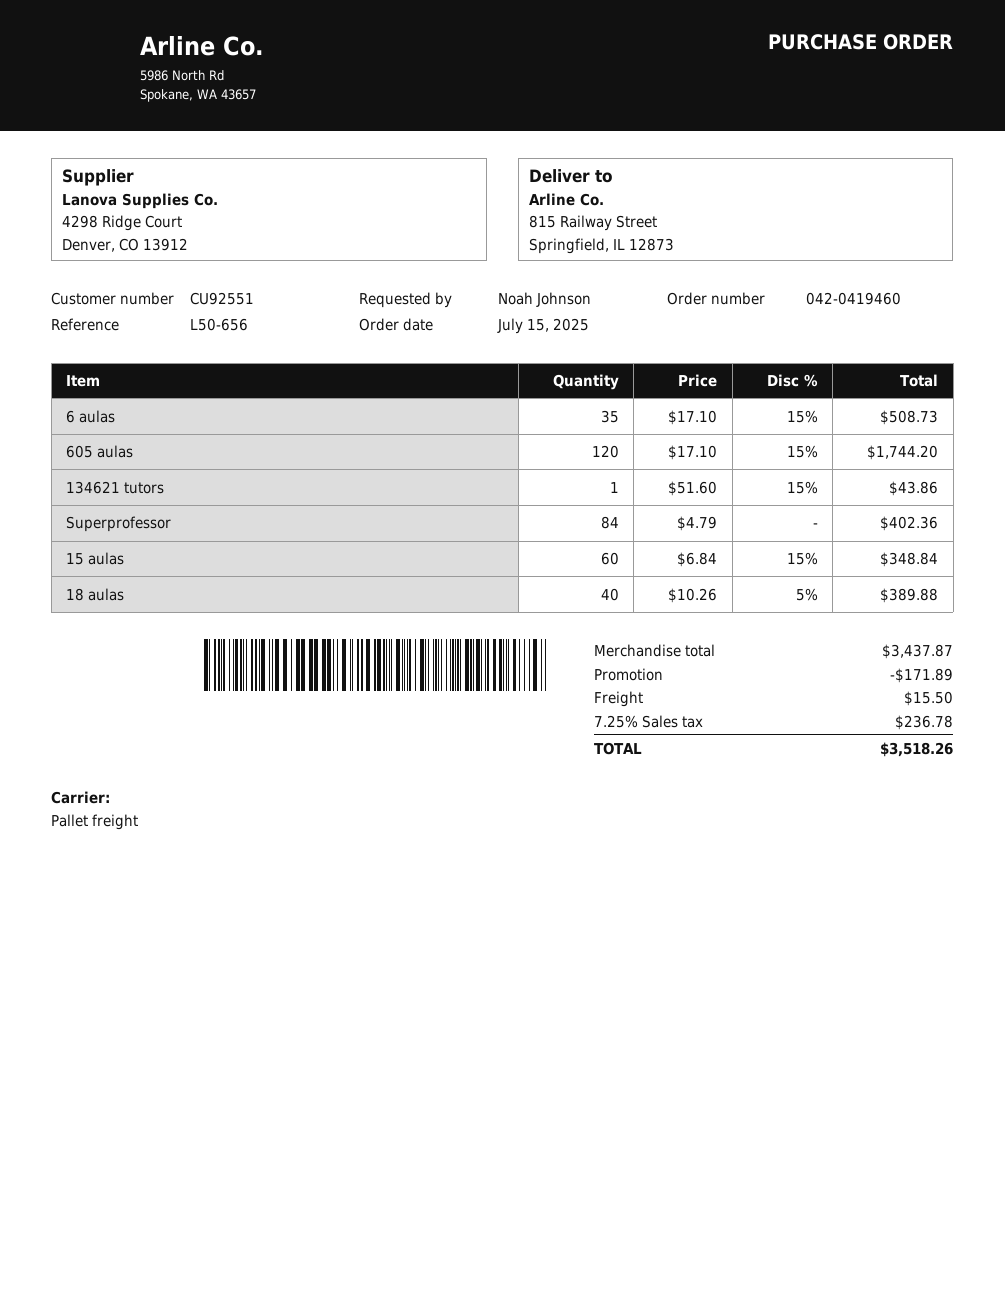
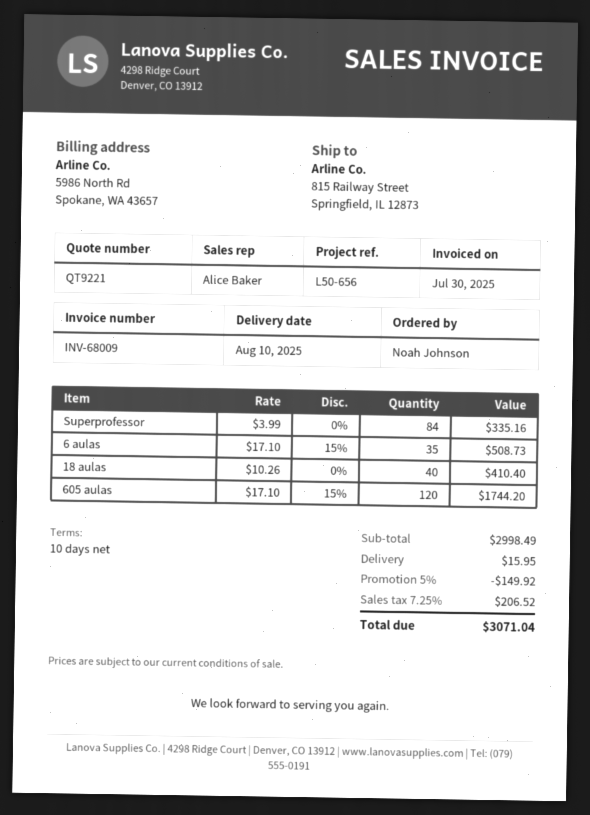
134621 tutors: 1 x 51.60 - 15% = 43.86 -> none
Superprofessor: 84 x 4.79 = 402.36 -> 84 x 3.99 = 335.16
15 aulas: 60 x 6.84 - 15% = 348.84 -> none
18 aulas: 40 x 10.26 - 5% = 389.88 -> 40 x 10.26 = 410.40
subtotal: 3437.87 -> 2998.49
discount: 171.89 -> 149.92
shipping: 15.50 -> 15.95
tax: 7.25% = 236.78 -> 7.25% = 206.52
total: 3518.26 -> 3071.04

